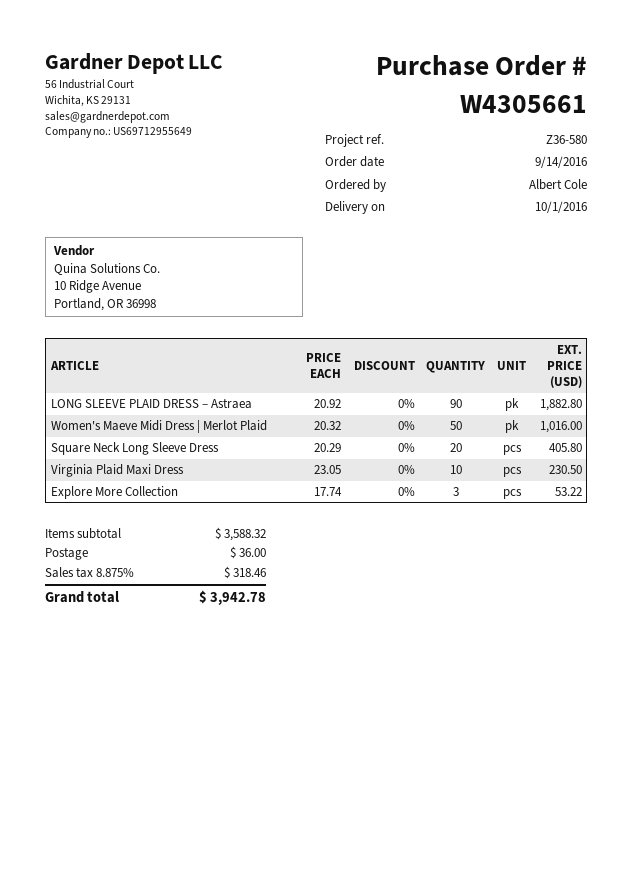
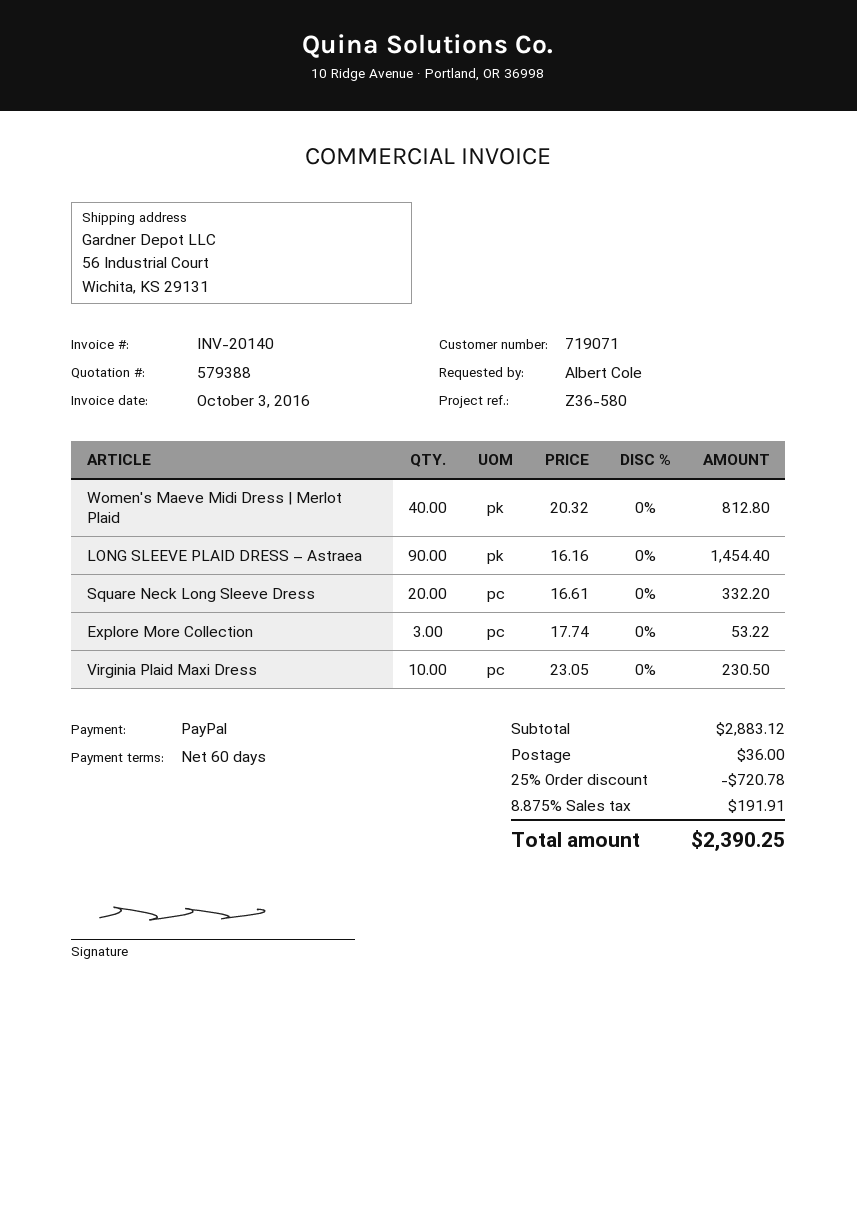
LONG SLEEVE PLAID DRESS – Astraea: 90 x 20.92 = 1882.80 -> 90 x 16.16 = 1454.40
Women's Maeve Midi Dress | Merlot Plaid: 50 x 20.32 = 1016.00 -> 40 x 20.32 = 812.80
Square Neck Long Sleeve Dress: 20 x 20.29 = 405.80 -> 20 x 16.61 = 332.20
subtotal: 3588.32 -> 2883.12
discount: none -> 25% = 720.78
tax: 8.875% = 318.46 -> 8.875% = 191.91
total: 3942.78 -> 2390.25

